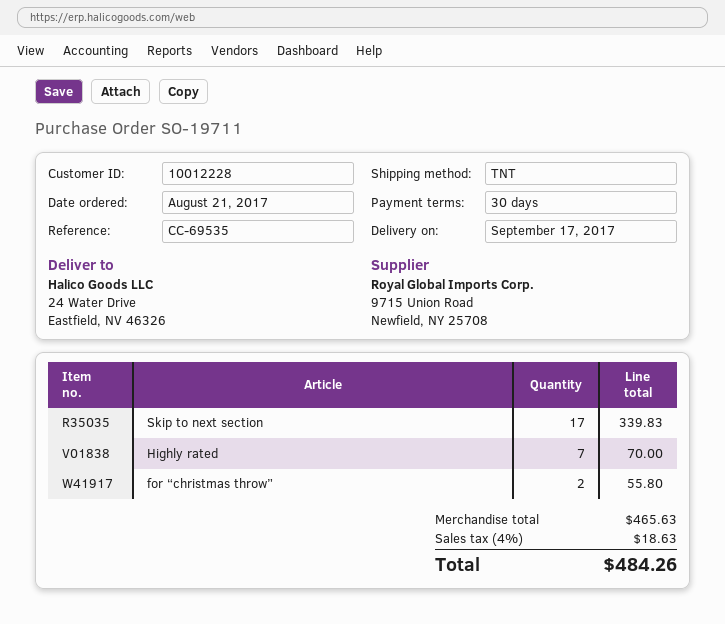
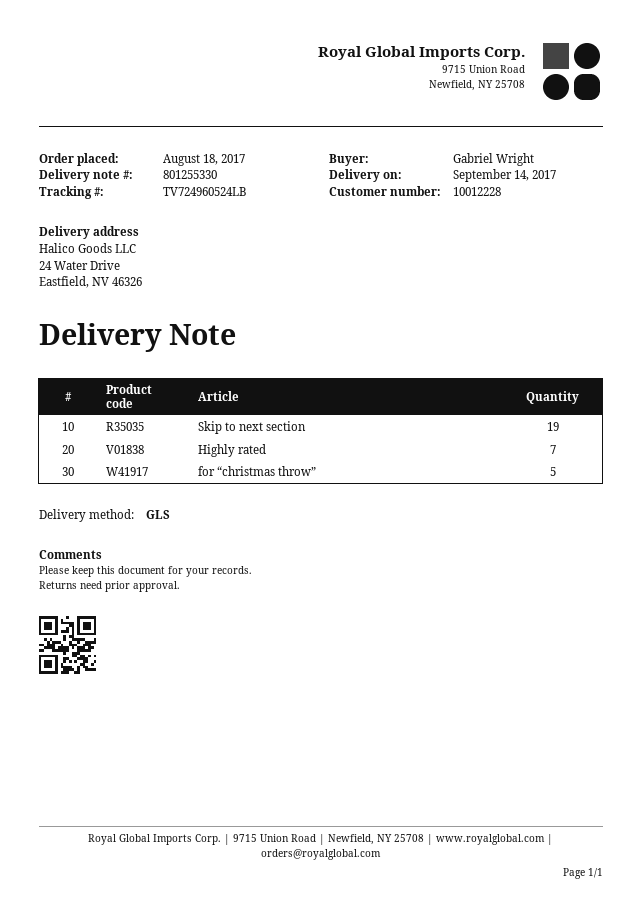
order date: 2017-08-21 -> 2017-08-18
delivery date: 2017-09-17 -> 2017-09-14
shipping method: TNT -> GLS
Skip to next section: 17 -> 19
for “christmas throw”: 2 -> 5

